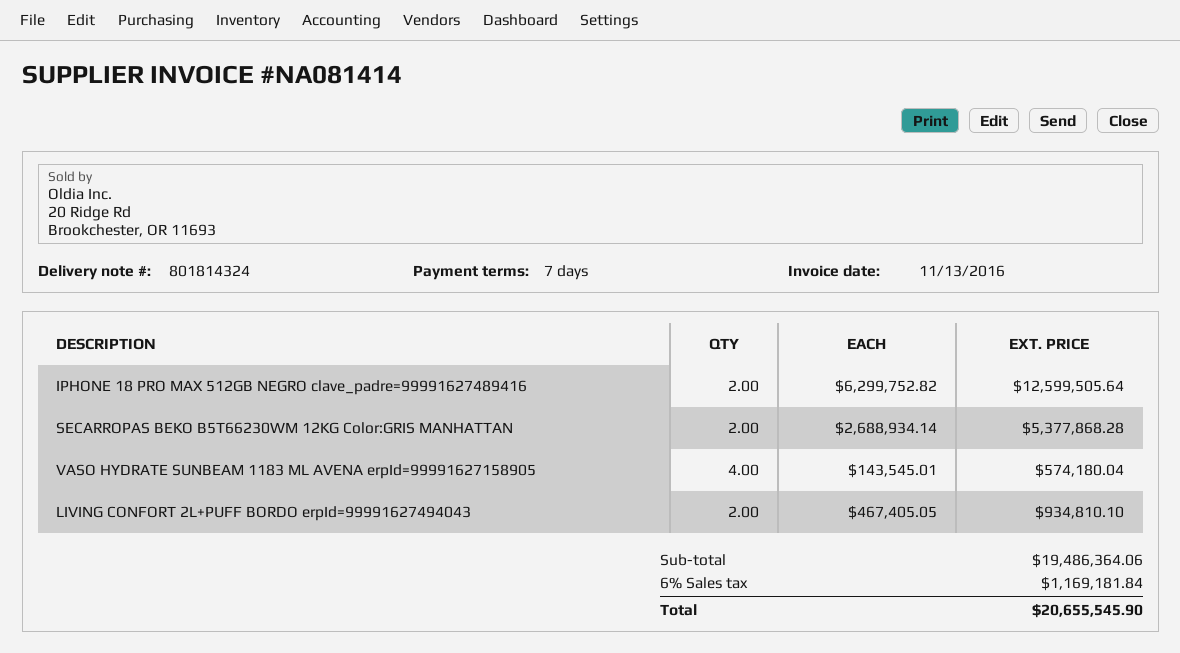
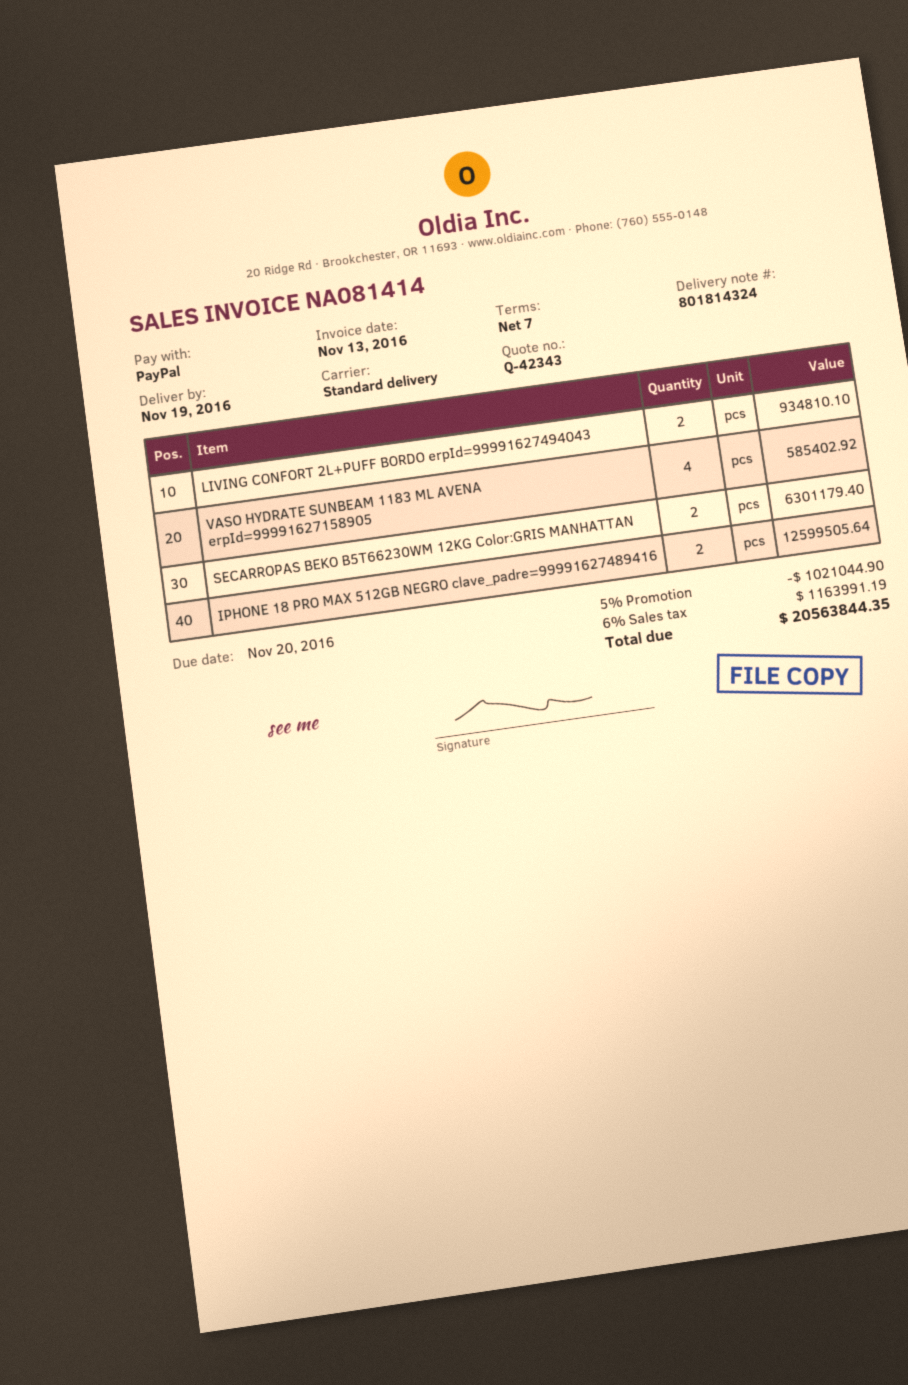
SECARROPAS BEKO B5T66230WM 12KG Color:GRIS MANHATTAN: 2 for 5377868.28 -> 2 for 6301179.40
VASO HYDRATE SUNBEAM 1183 ML AVENA erpId=99991627158905: 4 for 574180.04 -> 4 for 585402.92
discount: none -> 5% = 1021044.90
tax: 6% = 1169181.84 -> 6% = 1163991.19
total: 20655545.90 -> 20563844.35

